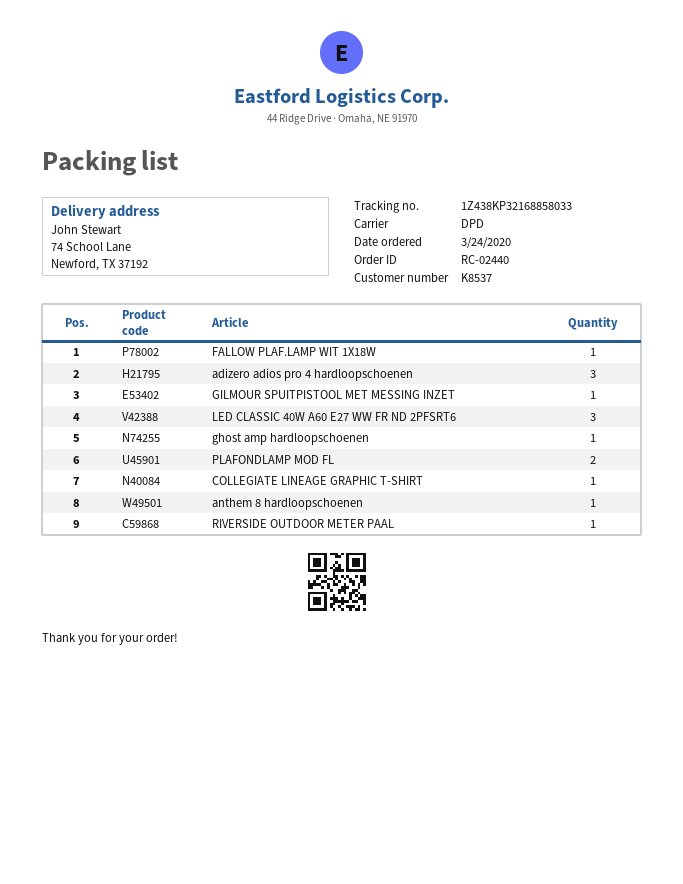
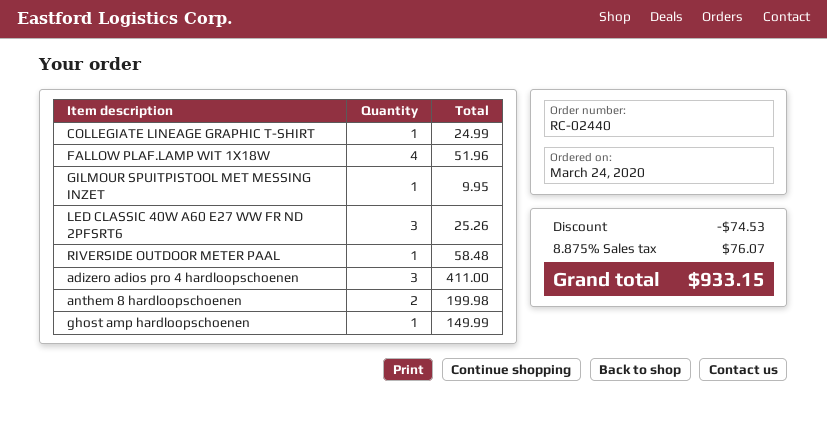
FALLOW PLAF.LAMP WIT 1X18W: 1 -> 4
PLAFONDLAMP MOD FL: 2 -> none
anthem 8 hardloopschoenen: 1 -> 2

